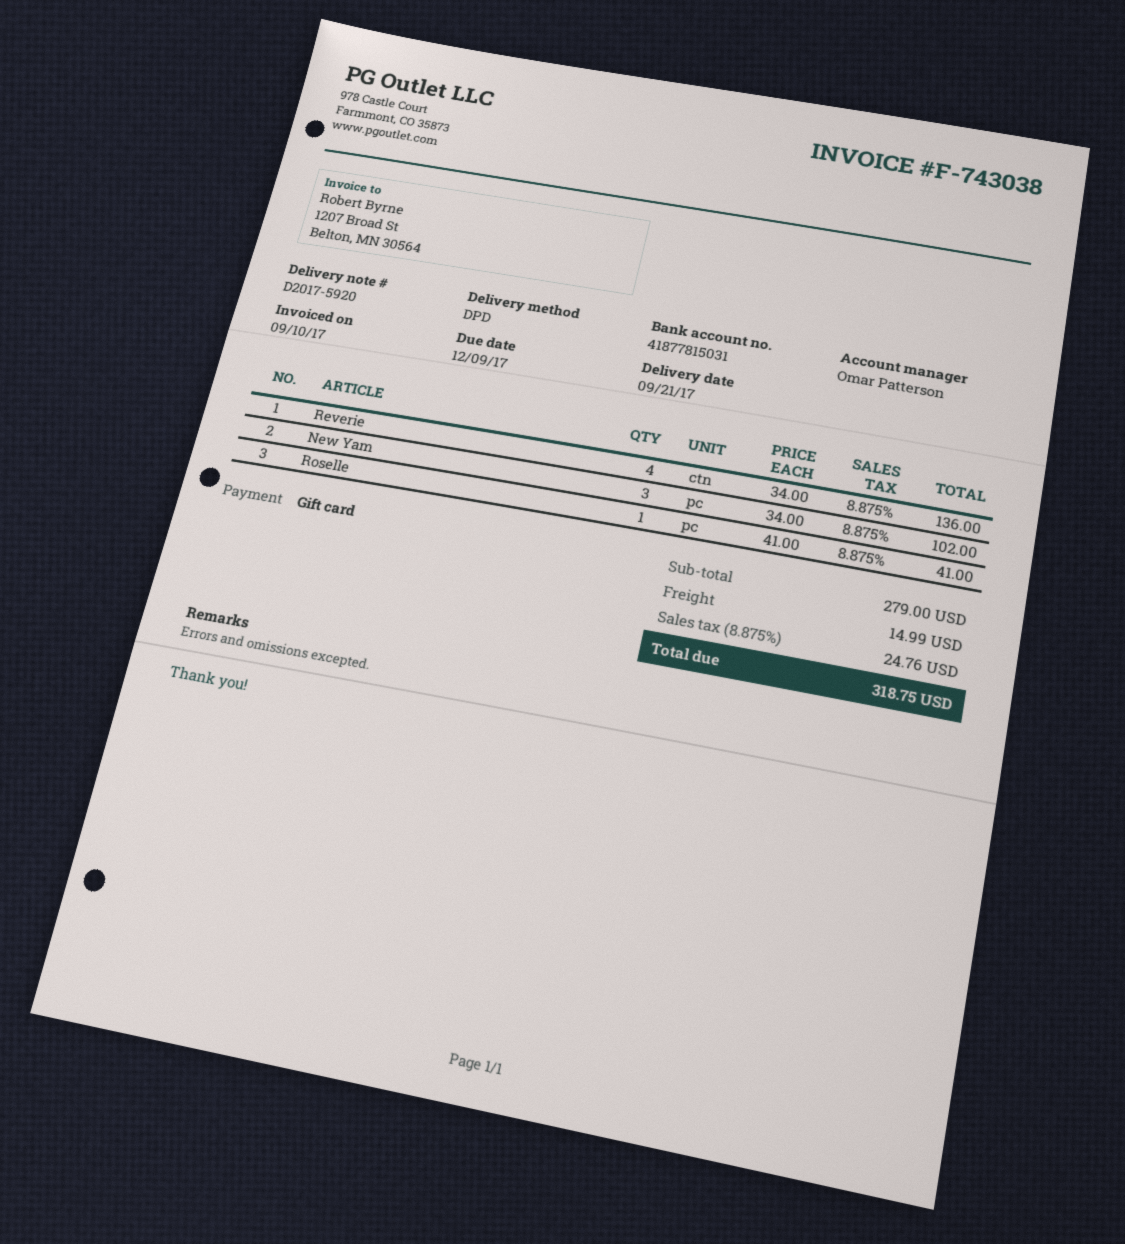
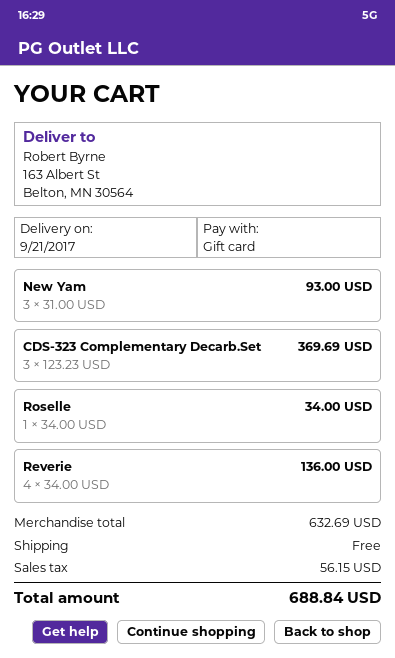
New Yam: 3 x 34.00 = 102.00 -> 3 x 31.00 = 93.00
Roselle: 1 x 41.00 = 41.00 -> 1 x 34.00 = 34.00
CDS-323 Complementary Decarb.Set: none -> 3 x 123.23 = 369.69
subtotal: 279.00 -> 632.69
shipping: 14.99 -> 0.00
tax: 24.76 -> 56.15
total: 318.75 -> 688.84

